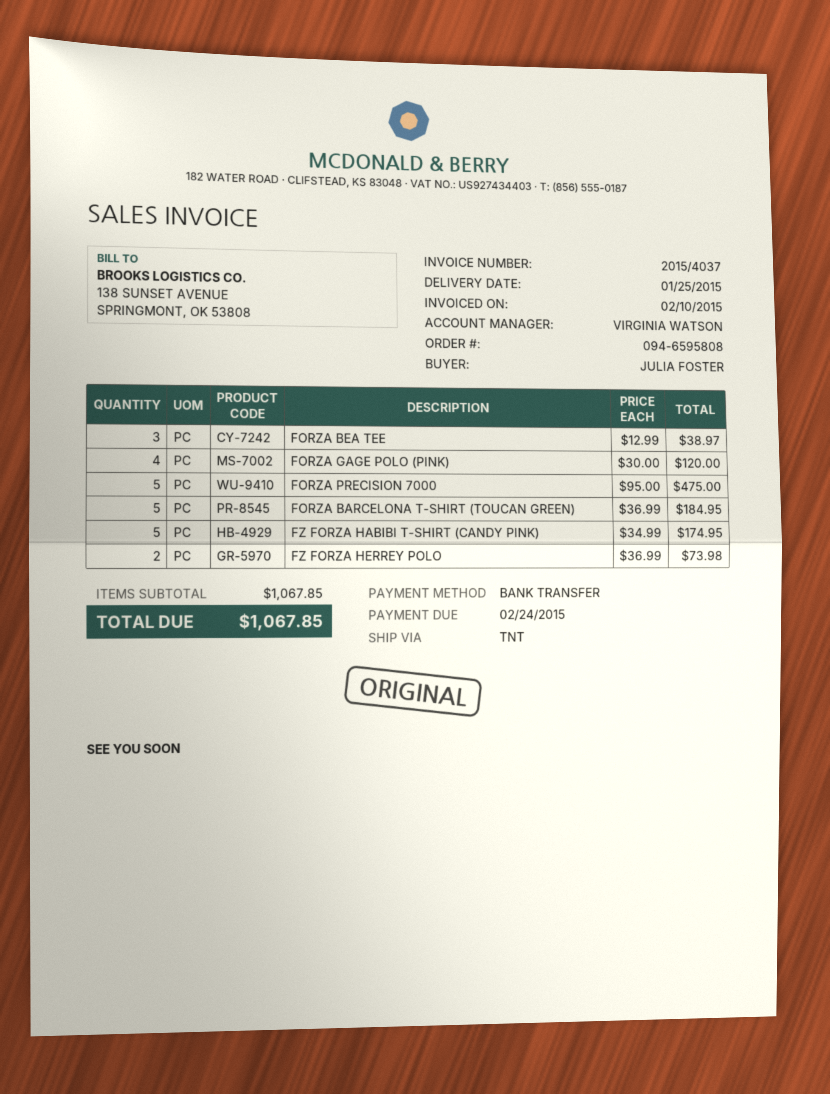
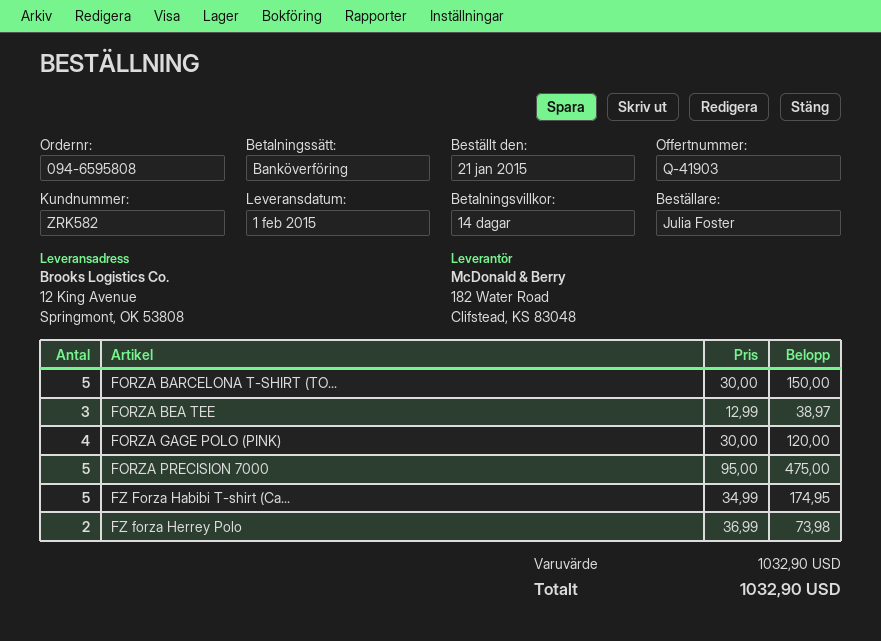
delivery date: 2015-01-25 -> 2015-02-01
FORZA BARCELONA T-SHIRT (TOUCAN GREEN): 5 x 36.99 = 184.95 -> 5 x 30.00 = 150.00
subtotal: 1067.85 -> 1032.90
total: 1067.85 -> 1032.90

